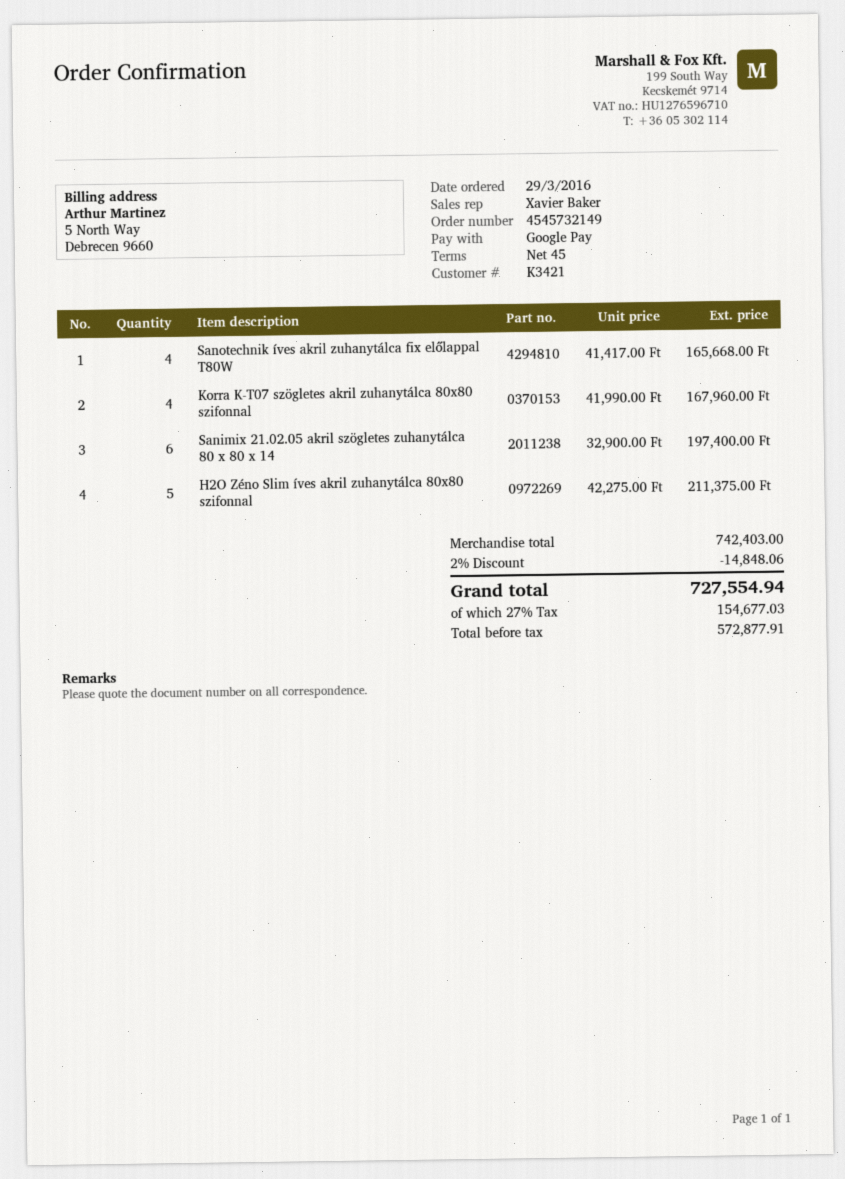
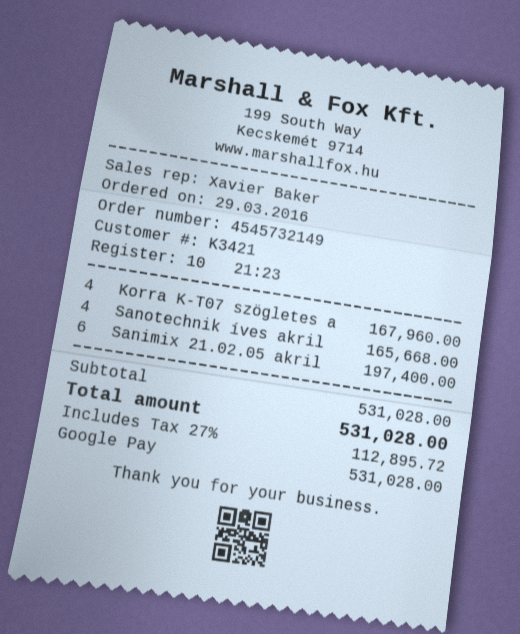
H2O Zéno Slim íves akril zuhanytálca 80x80 szifonnal: 5 for 211375.00 -> none
subtotal: 742403.00 -> 531028.00
discount: 2% = 14848.06 -> none
tax: 27% = 154677.03 -> 27% = 112895.72
total: 727554.94 -> 531028.00

